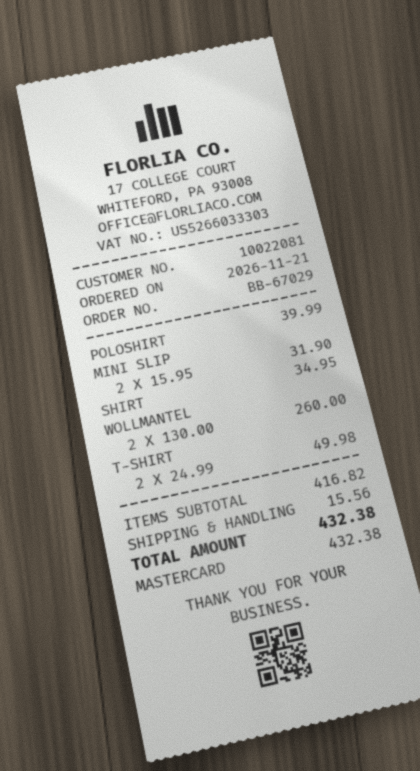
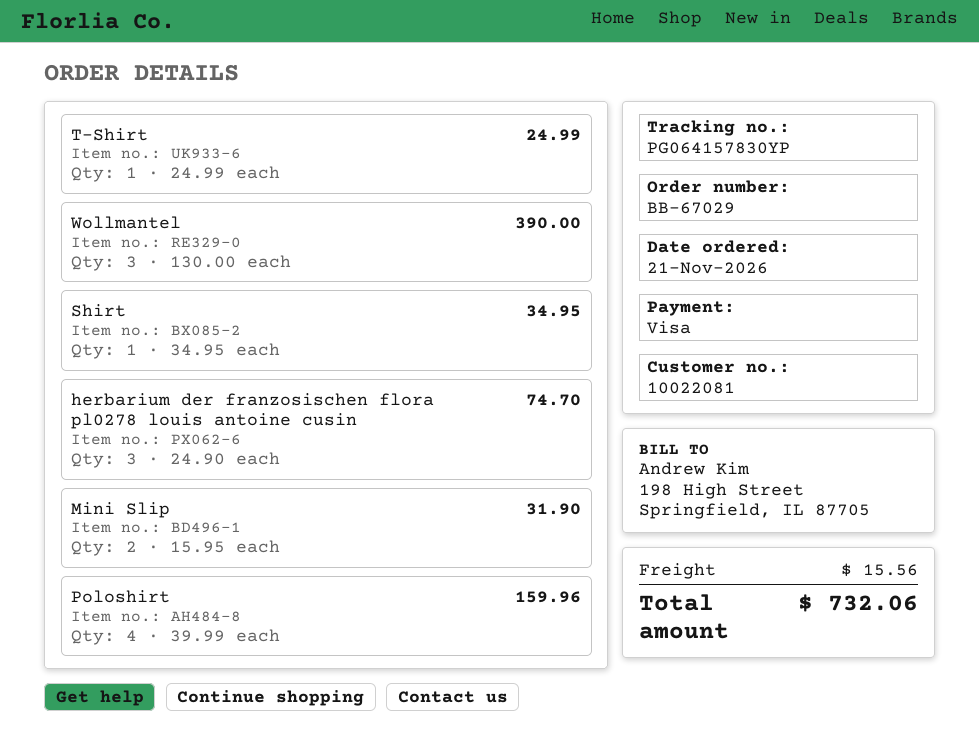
payment method: Mastercard -> Visa
POLOSHIRT: 1 x 39.99 = 39.99 -> 4 x 39.99 = 159.96
WOLLMANTEL: 2 x 130.00 = 260.00 -> 3 x 130.00 = 390.00
T-SHIRT: 2 x 24.99 = 49.98 -> 1 x 24.99 = 24.99
herbarium der franzosischen flora pl0278 louis antoine cusin: none -> 3 x 24.90 = 74.70
total: 432.38 -> 732.06

